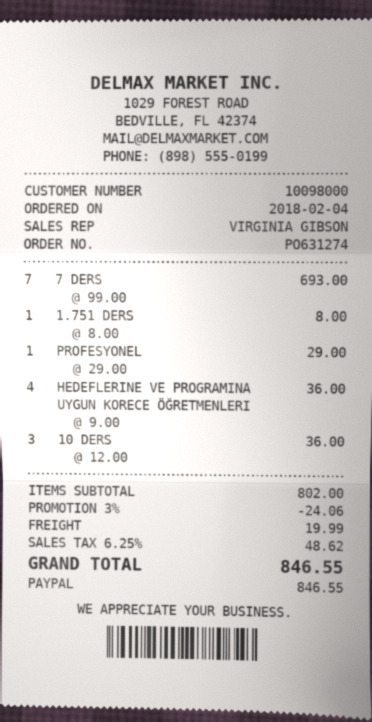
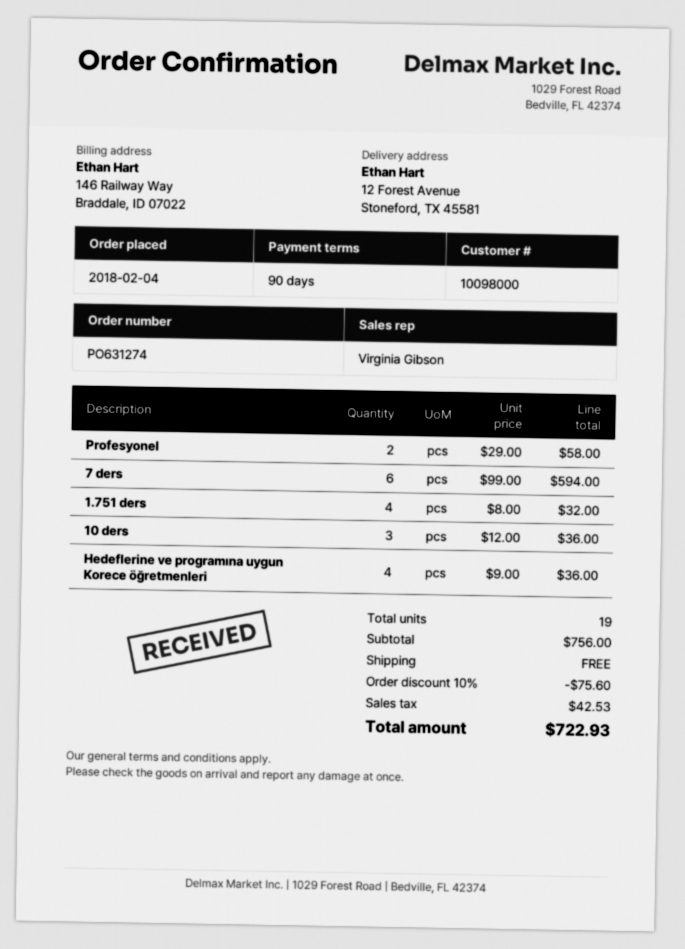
7 DERS: 7 x 99.00 = 693.00 -> 6 x 99.00 = 594.00
1.751 DERS: 1 x 8.00 = 8.00 -> 4 x 8.00 = 32.00
PROFESYONEL: 1 x 29.00 = 29.00 -> 2 x 29.00 = 58.00
subtotal: 802.00 -> 756.00
discount: 3% = 24.06 -> 10% = 75.60
shipping: 19.99 -> 0.00
tax: 48.62 -> 42.53
total: 846.55 -> 722.93

